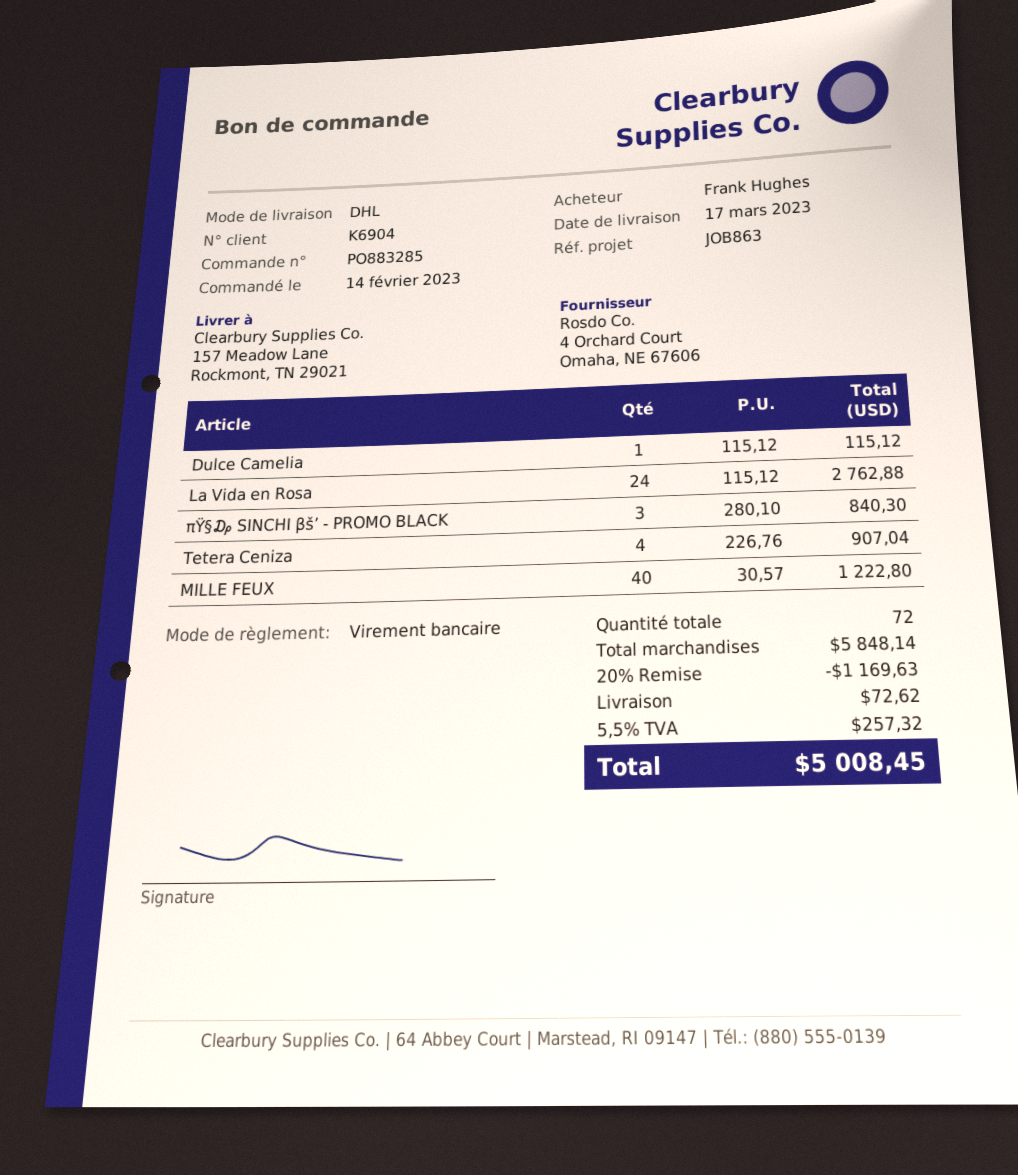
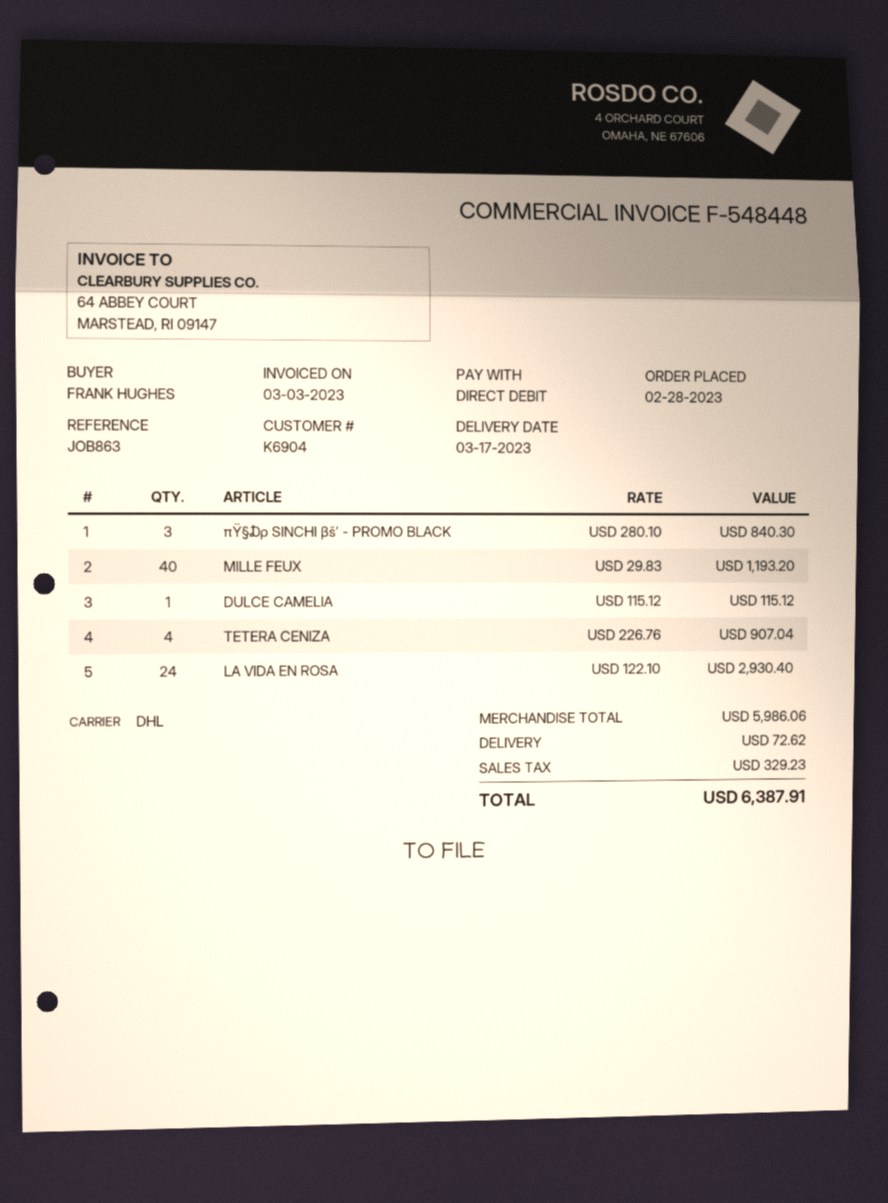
order date: 2023-02-14 -> 2023-02-28
payment method: bank transfer -> direct debit
La Vida en Rosa: 24 x 115.12 = 2762.88 -> 24 x 122.10 = 2930.40
MILLE FEUX: 40 x 30.57 = 1222.80 -> 40 x 29.83 = 1193.20
subtotal: 5848.14 -> 5986.06
discount: 20% = 1169.63 -> none
tax: 257.32 -> 329.23
total: 5008.45 -> 6387.91

